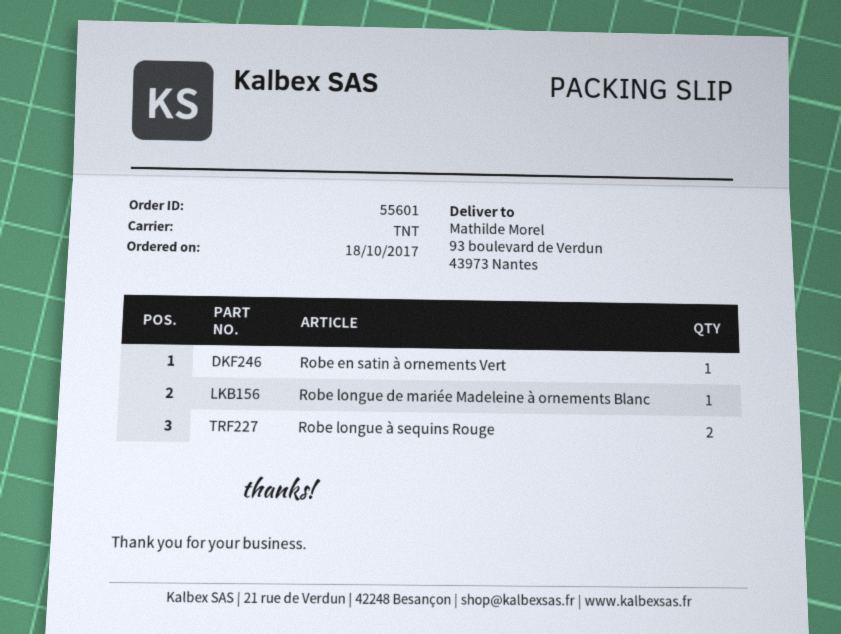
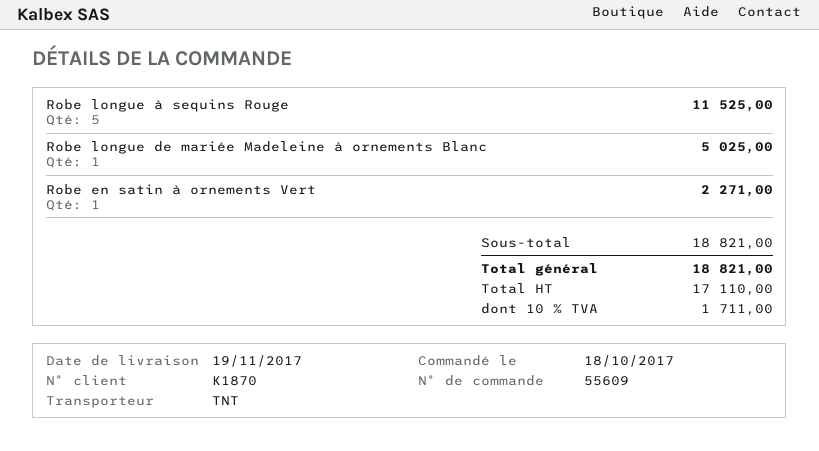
order number: 55601 -> 55609
Robe longue à sequins Rouge: 2 -> 5

